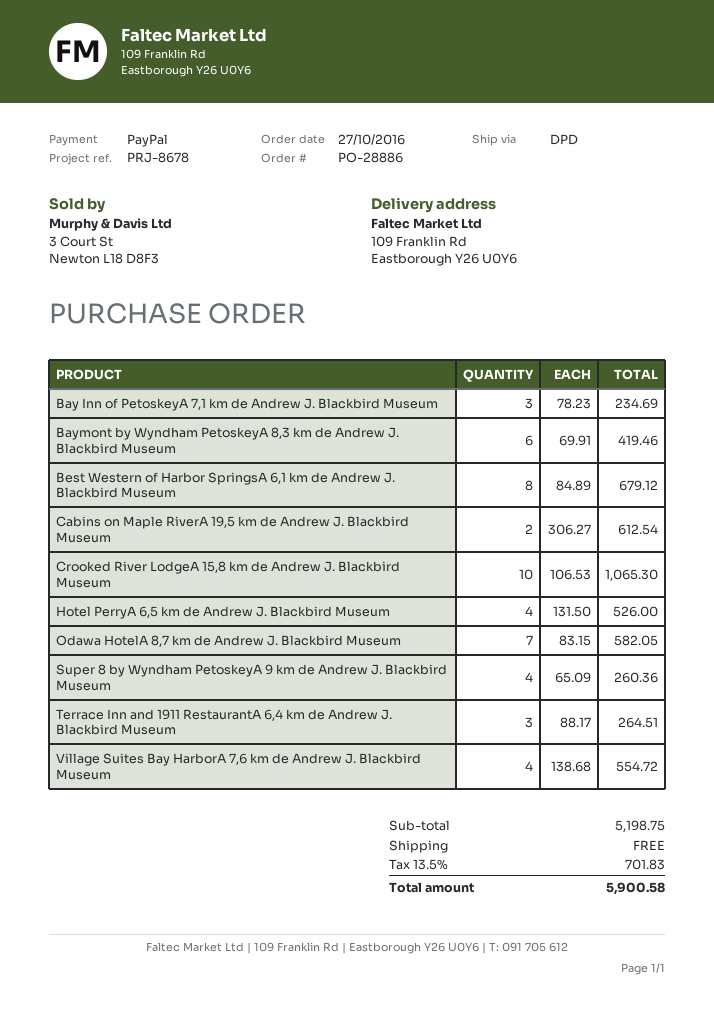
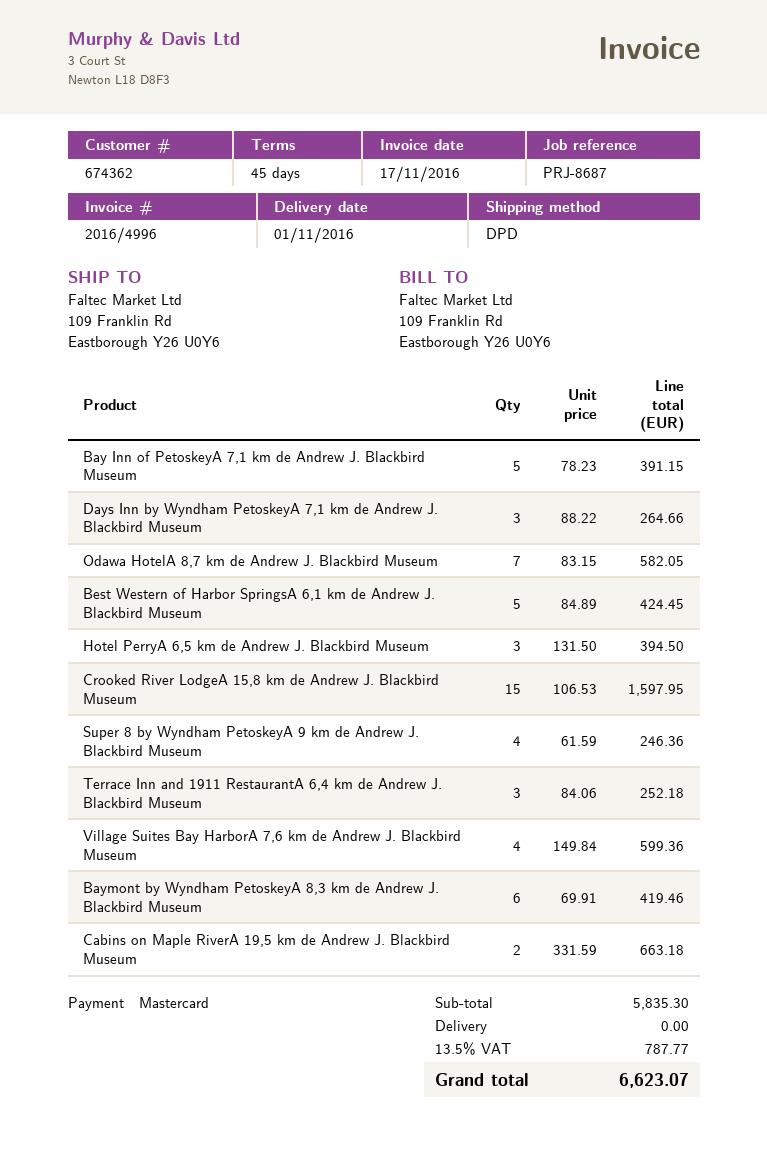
reference: PRJ-8678 -> PRJ-8687
payment method: PayPal -> Mastercard
Bay Inn of PetoskeyA 7,1 km de Andrew J. Blackbird Museum: 3 x 78.23 = 234.69 -> 5 x 78.23 = 391.15
Best Western of Harbor SpringsA 6,1 km de Andrew J. Blackbird Museum: 8 x 84.89 = 679.12 -> 5 x 84.89 = 424.45
Cabins on Maple RiverA 19,5 km de Andrew J. Blackbird Museum: 2 x 306.27 = 612.54 -> 2 x 331.59 = 663.18
Crooked River LodgeA 15,8 km de Andrew J. Blackbird Museum: 10 x 106.53 = 1065.30 -> 15 x 106.53 = 1597.95
Hotel PerryA 6,5 km de Andrew J. Blackbird Museum: 4 x 131.50 = 526.00 -> 3 x 131.50 = 394.50
Super 8 by Wyndham PetoskeyA 9 km de Andrew J. Blackbird Museum: 4 x 65.09 = 260.36 -> 4 x 61.59 = 246.36
Terrace Inn and 1911 RestaurantA 6,4 km de Andrew J. Blackbird Museum: 3 x 88.17 = 264.51 -> 3 x 84.06 = 252.18
Village Suites Bay HarborA 7,6 km de Andrew J. Blackbird Museum: 4 x 138.68 = 554.72 -> 4 x 149.84 = 599.36
Days Inn by Wyndham PetoskeyA 7,1 km de Andrew J. Blackbird Museum: none -> 3 x 88.22 = 264.66
subtotal: 5198.75 -> 5835.30
tax: 13.5% = 701.83 -> 13.5% = 787.77
total: 5900.58 -> 6623.07

